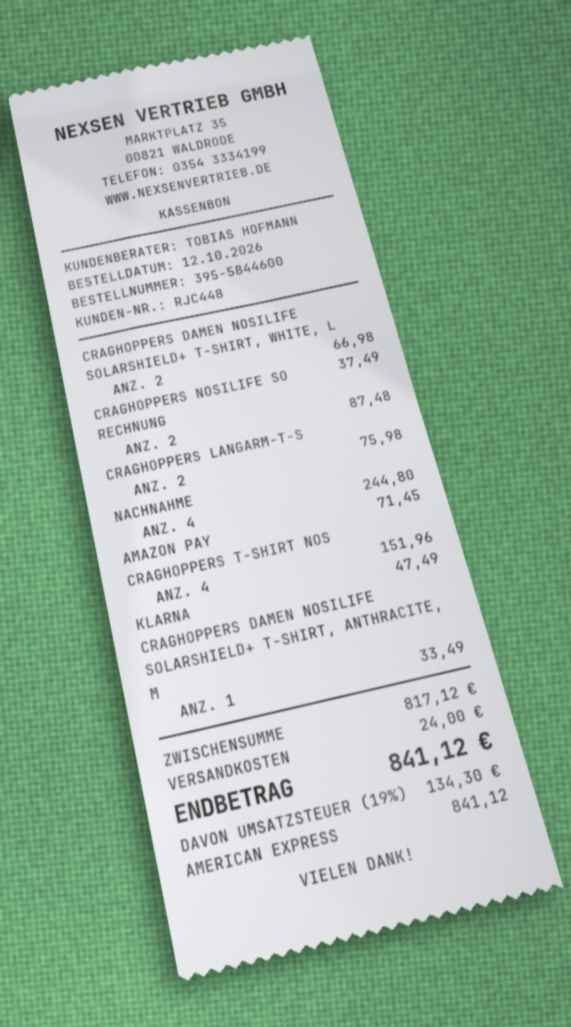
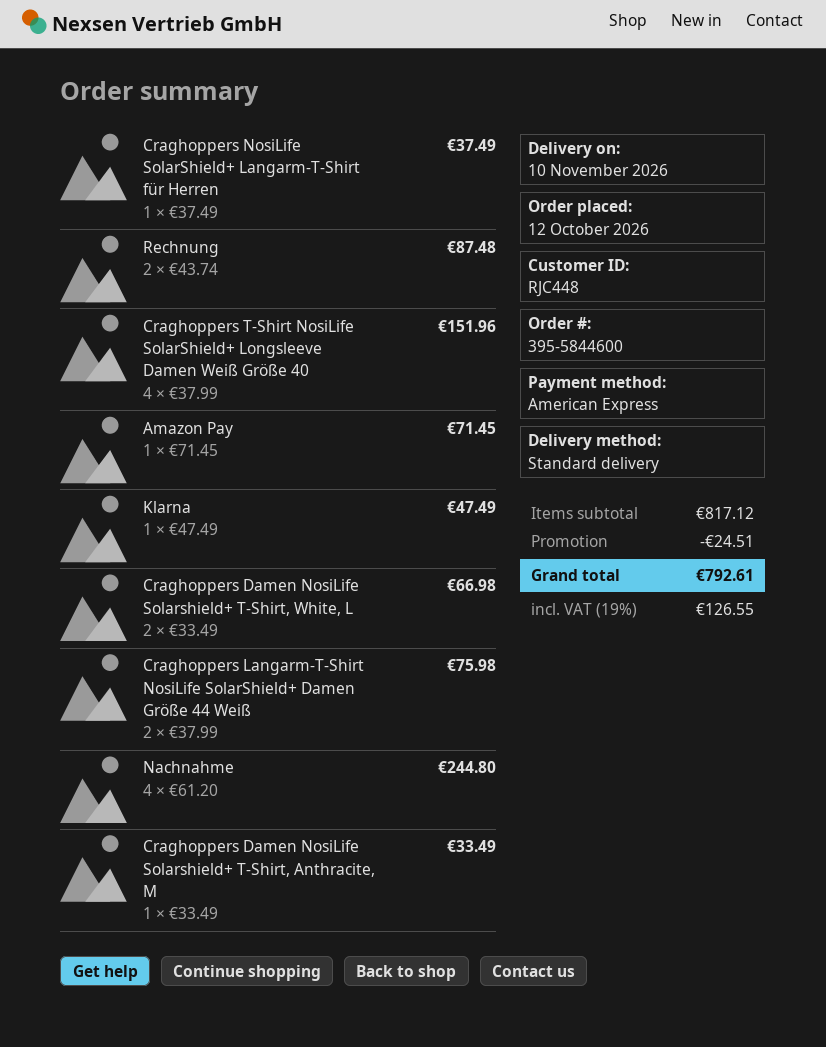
discount: none -> 24.51
shipping: 24.00 -> none
tax: 19% = 134.30 -> 19% = 126.55
total: 841.12 -> 792.61

